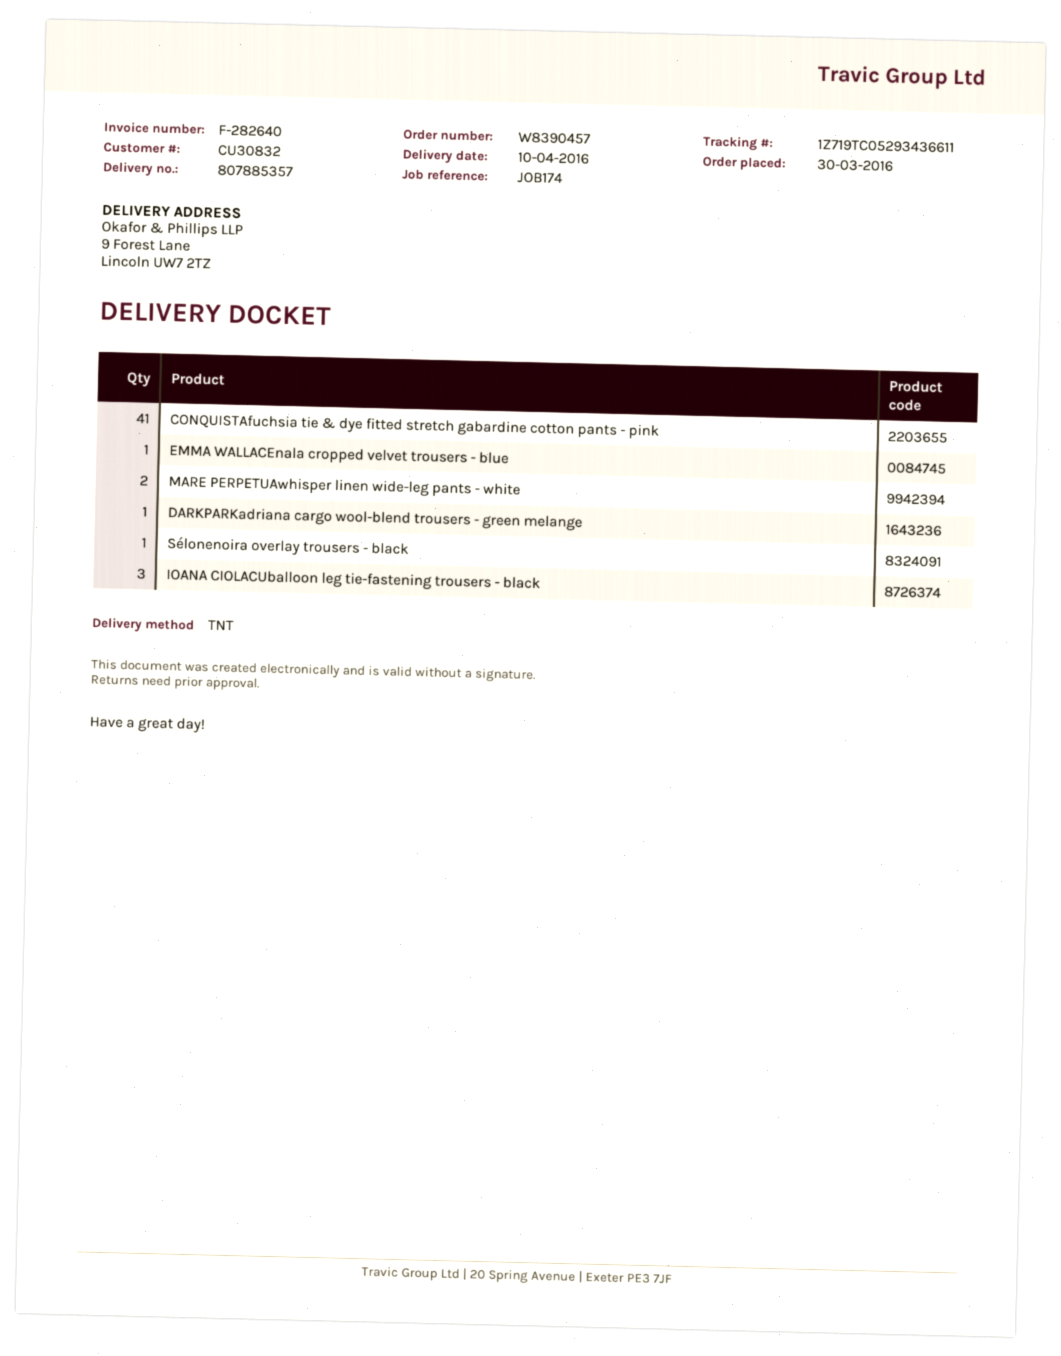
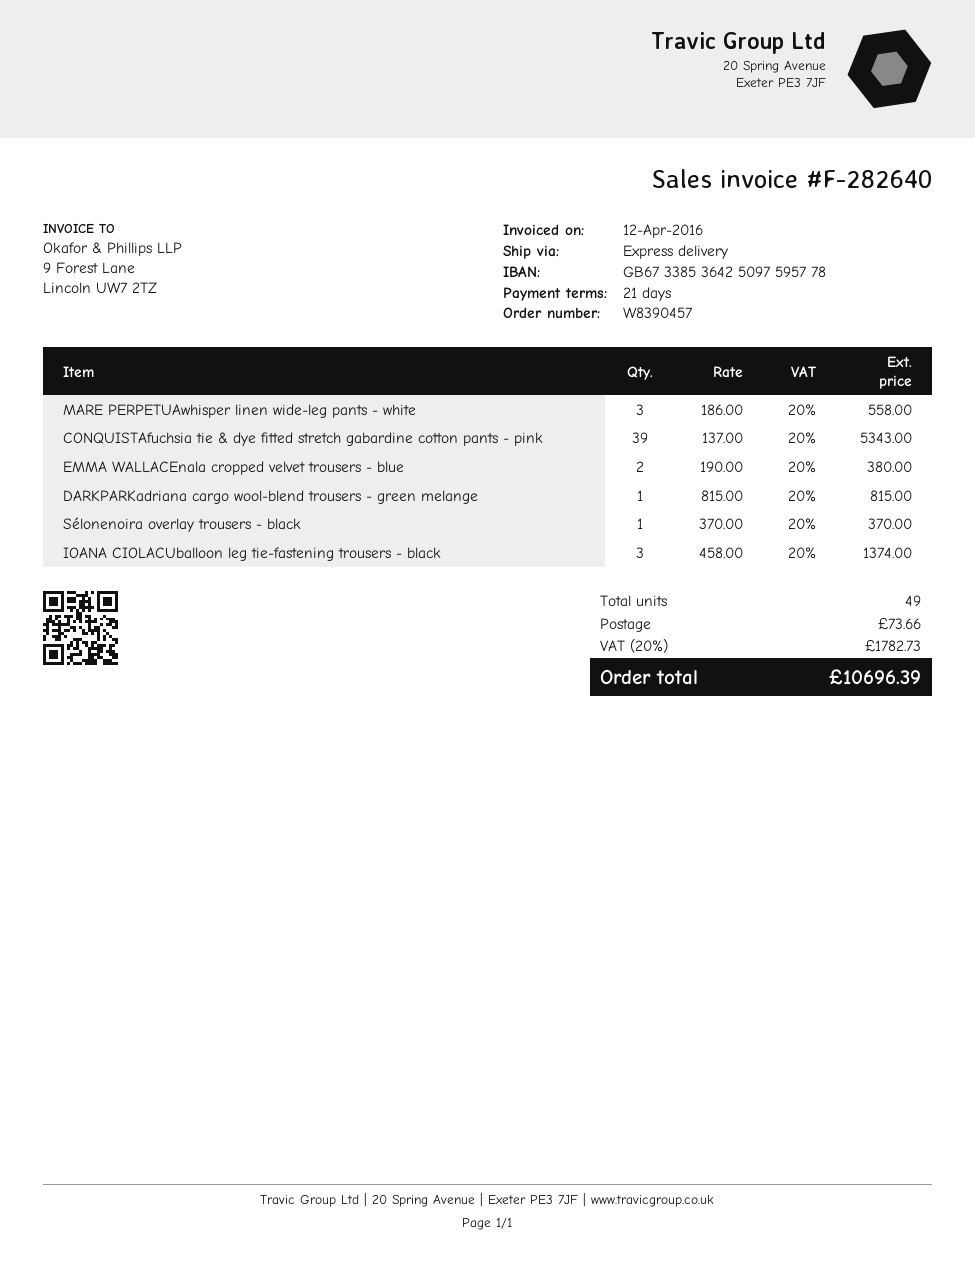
shipping method: TNT -> express
CONQUISTAfuchsia tie & dye fitted stretch gabardine cotton pants - pink: 41 -> 39
EMMA WALLACEnala cropped velvet trousers - blue: 1 -> 2
MARE PERPETUAwhisper linen wide-leg pants - white: 2 -> 3

